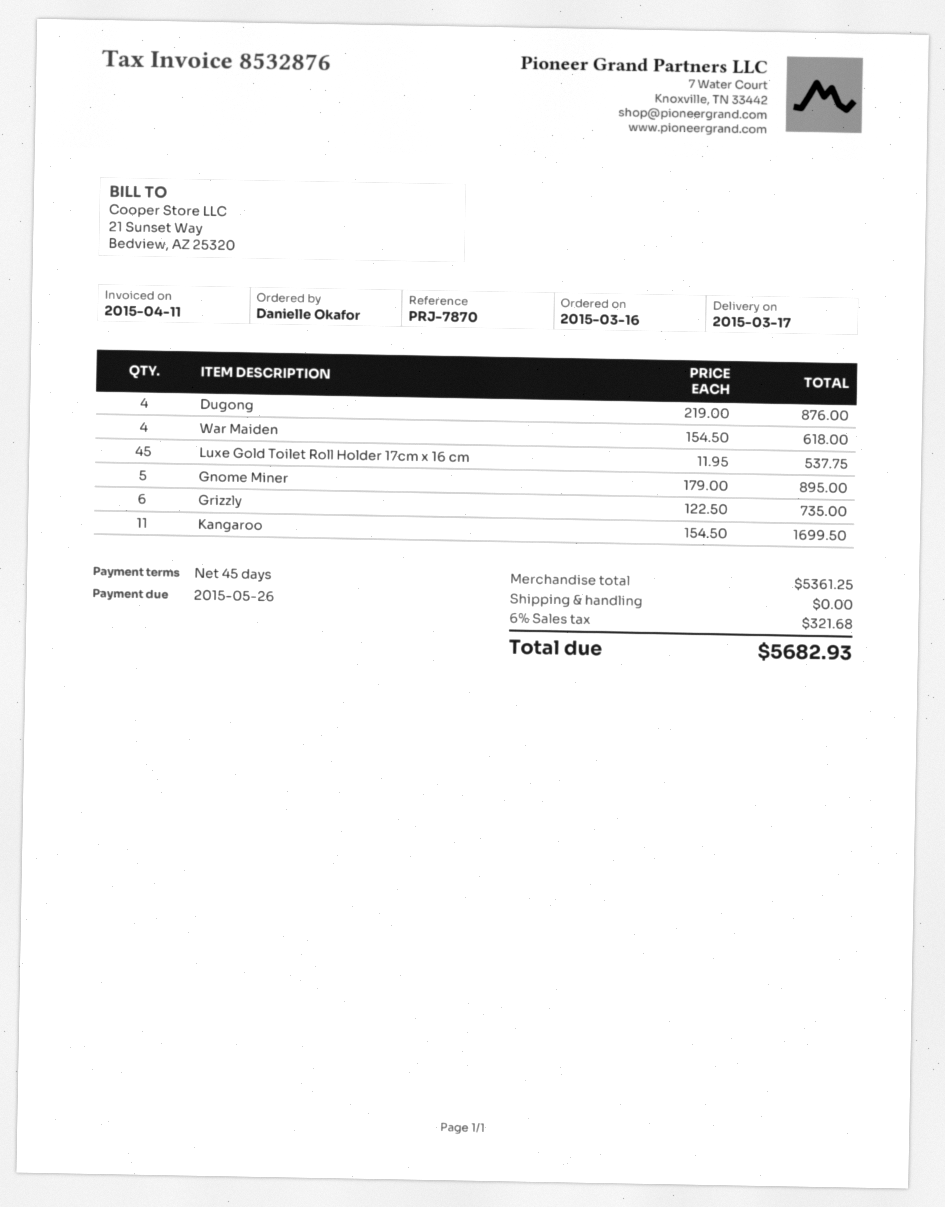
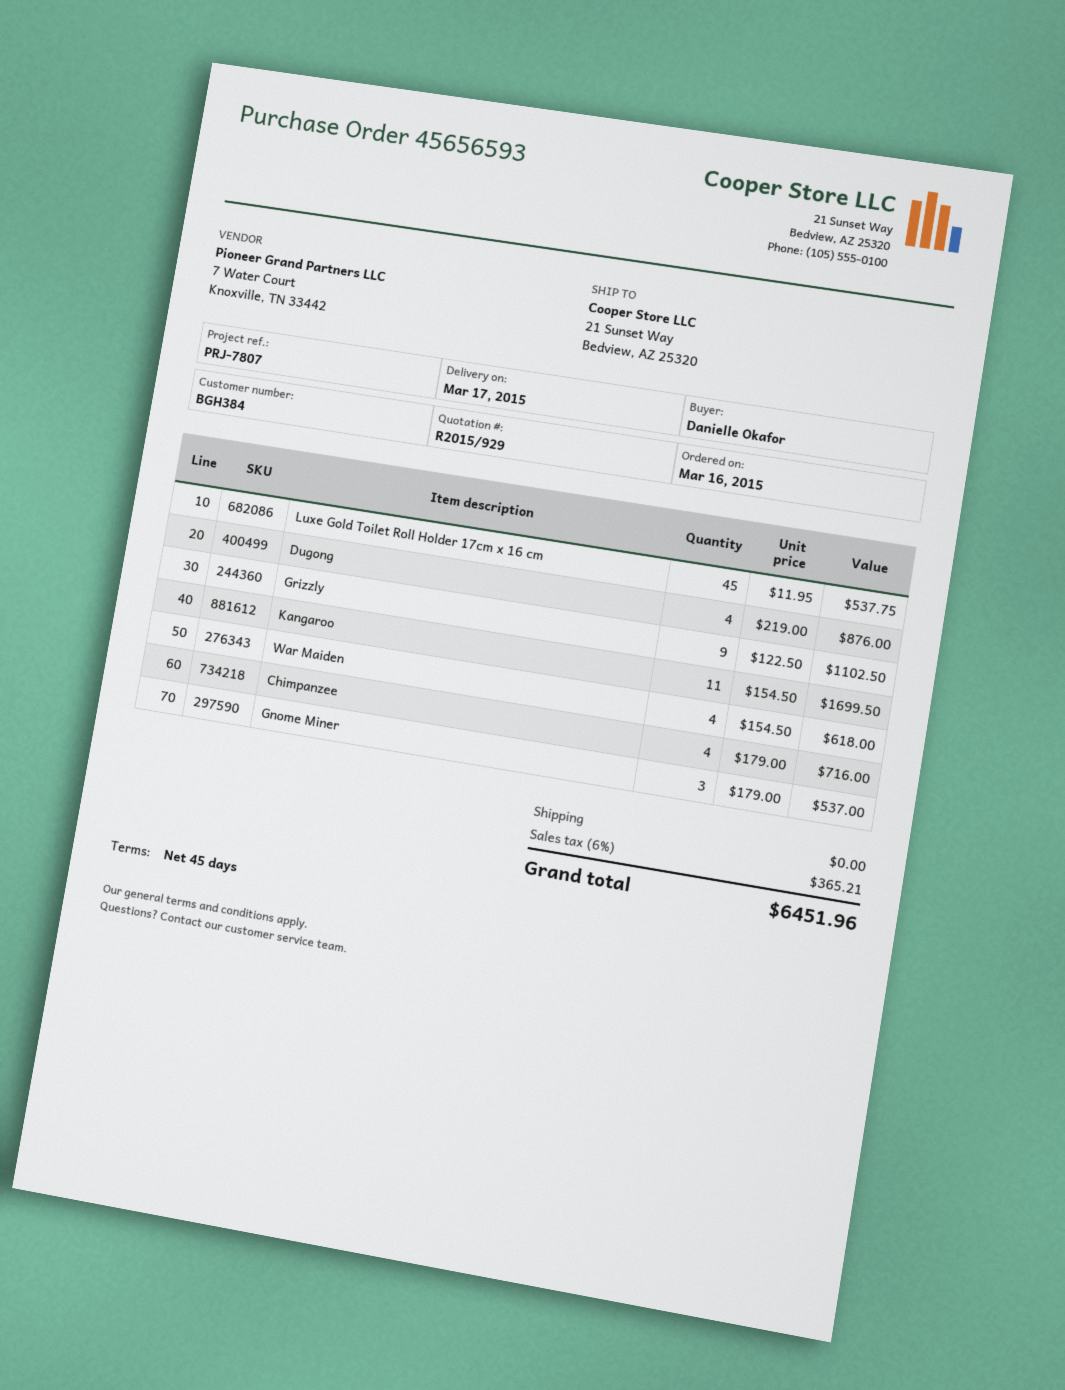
reference: PRJ-7870 -> PRJ-7807
Gnome Miner: 5 x 179.00 = 895.00 -> 3 x 179.00 = 537.00
Grizzly: 6 x 122.50 = 735.00 -> 9 x 122.50 = 1102.50
Chimpanzee: none -> 4 x 179.00 = 716.00
tax: 6% = 321.68 -> 6% = 365.21
total: 5682.93 -> 6451.96

